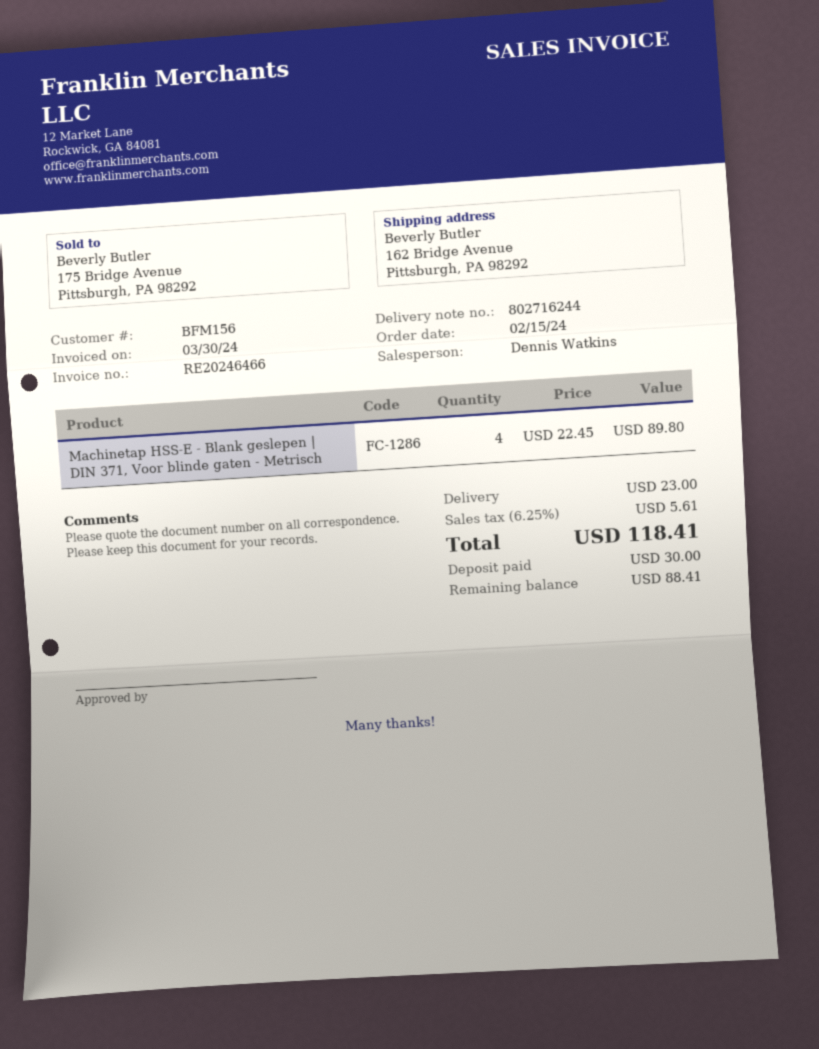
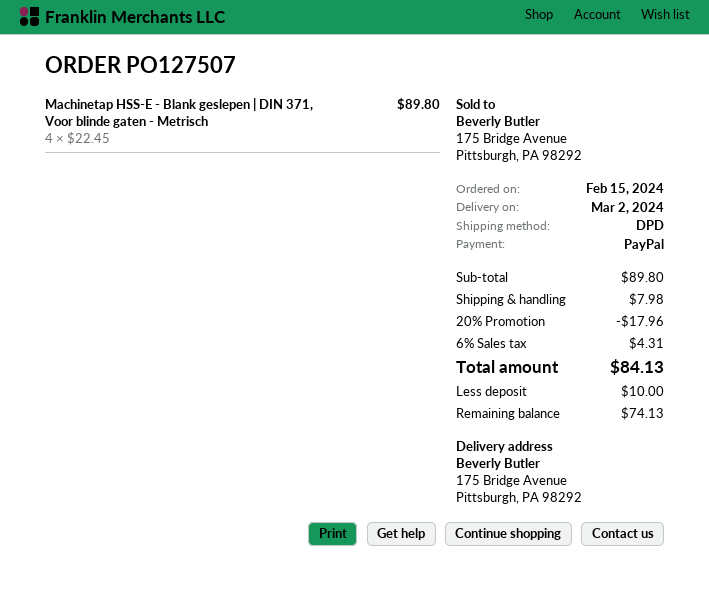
ship to: 162 Bridge Avenue, Pittsburgh, PA 98292 -> 175 Bridge Avenue, Pittsburgh, PA 98292
discount: none -> 20% = 17.96
shipping: 23.00 -> 7.98
tax: 6.25% = 5.61 -> 6% = 4.31
total: 118.41 -> 84.13
deposit: 30.00 -> 10.00
balance: 88.41 -> 74.13

